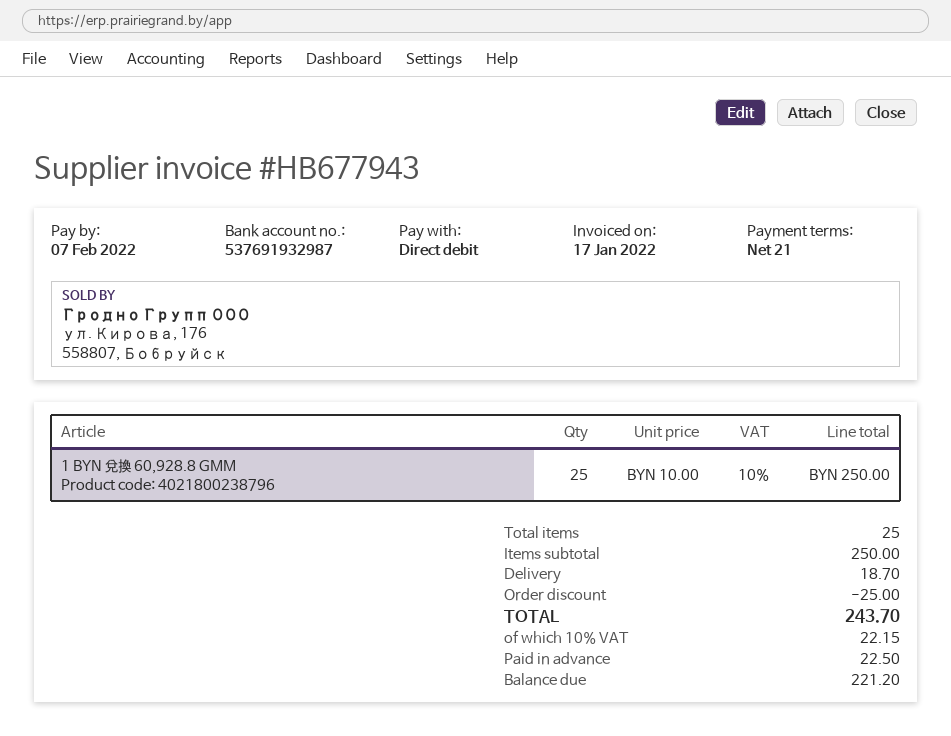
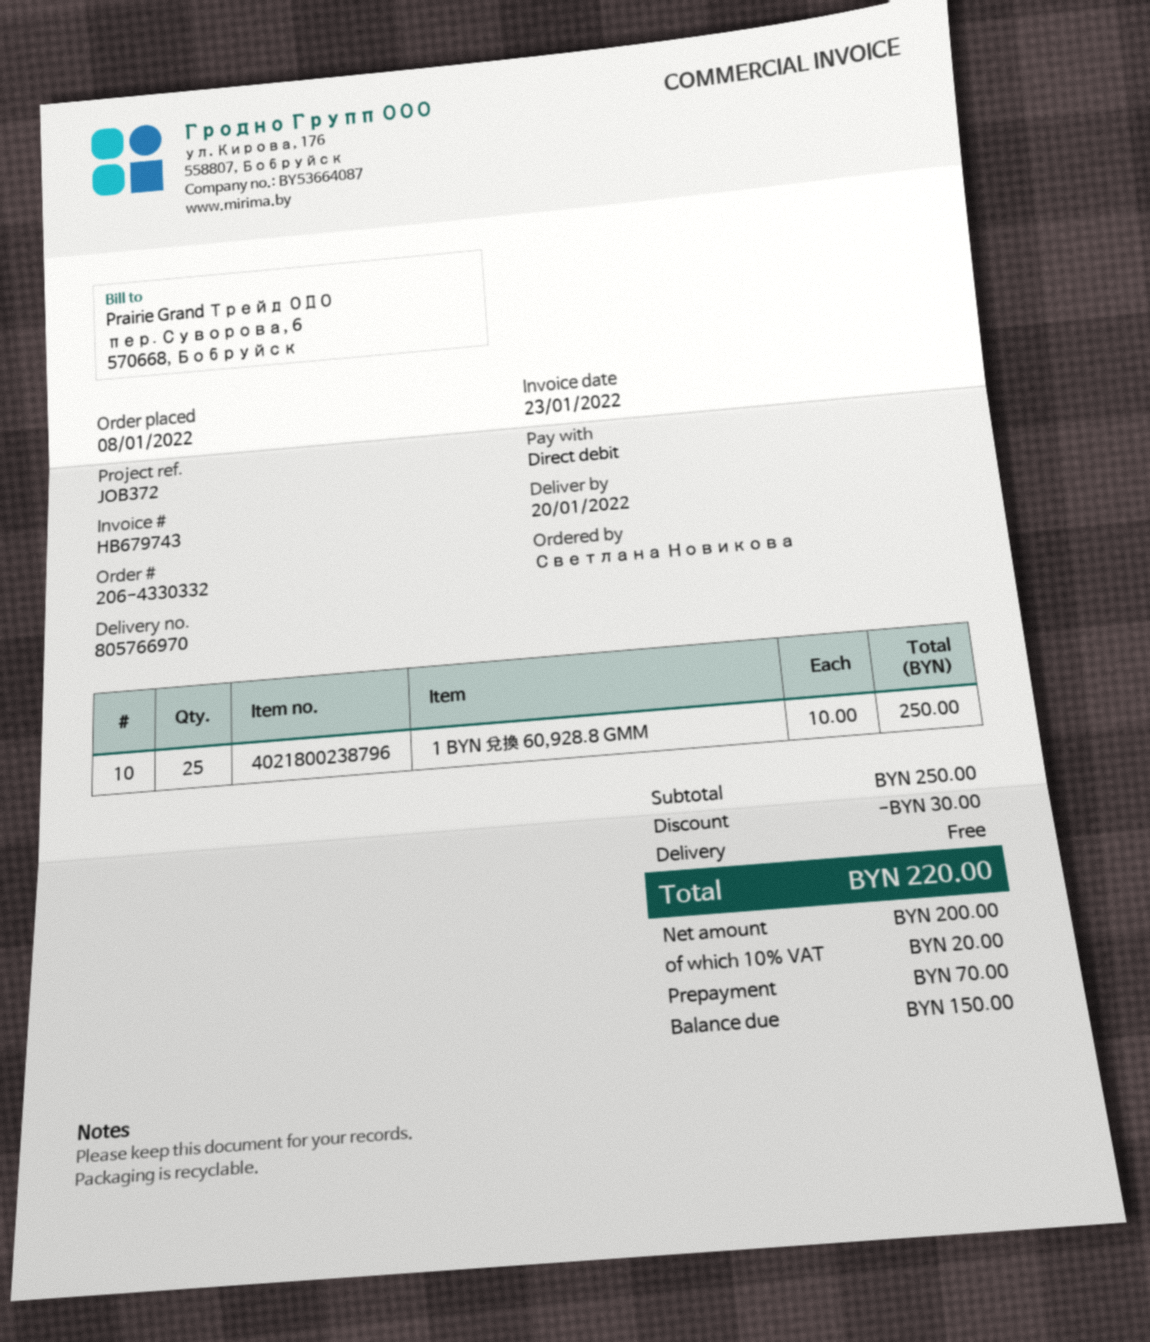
invoice number: HB677943 -> HB679743
invoice date: 2022-01-17 -> 2022-01-23
discount: 25.00 -> 30.00
shipping: 18.70 -> 0.00
tax: 10% = 22.15 -> 10% = 20.00
total: 243.70 -> 220.00
deposit: 22.50 -> 70.00
balance: 221.20 -> 150.00

